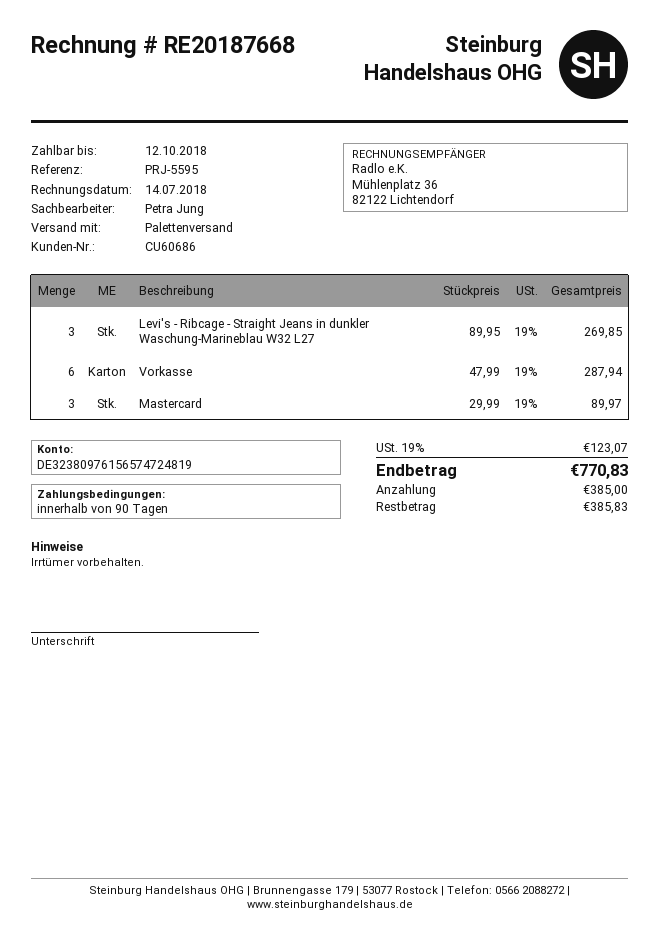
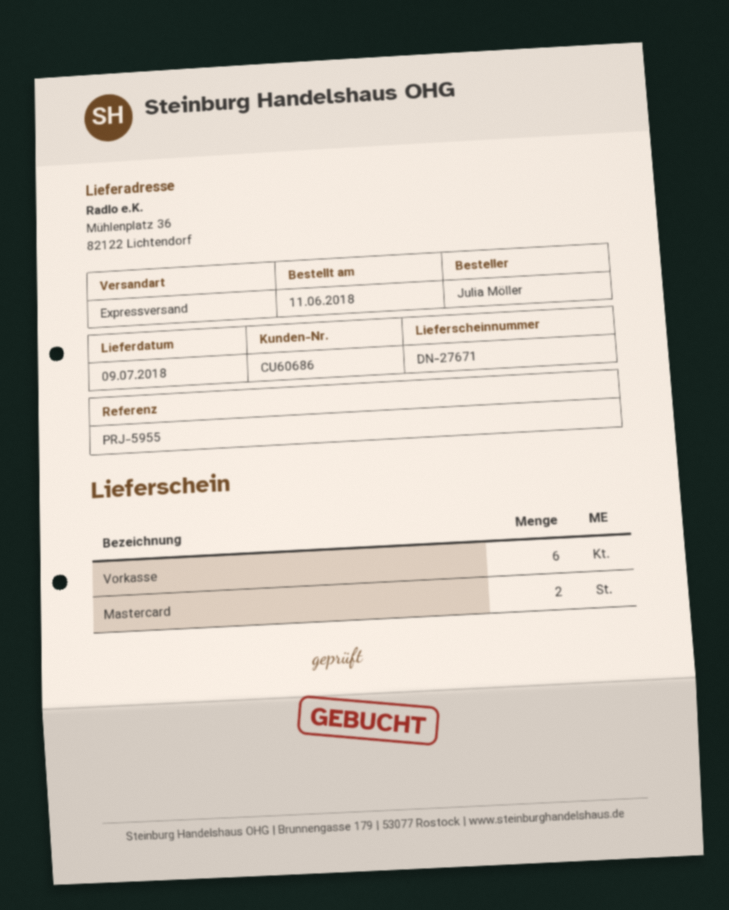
reference: PRJ-5595 -> PRJ-5955
shipping method: pallet freight -> express
Levi's - Ribcage - Straight Jeans in dunkler Waschung-Marineblau W32 L27: 3 -> none
Mastercard: 3 -> 2

